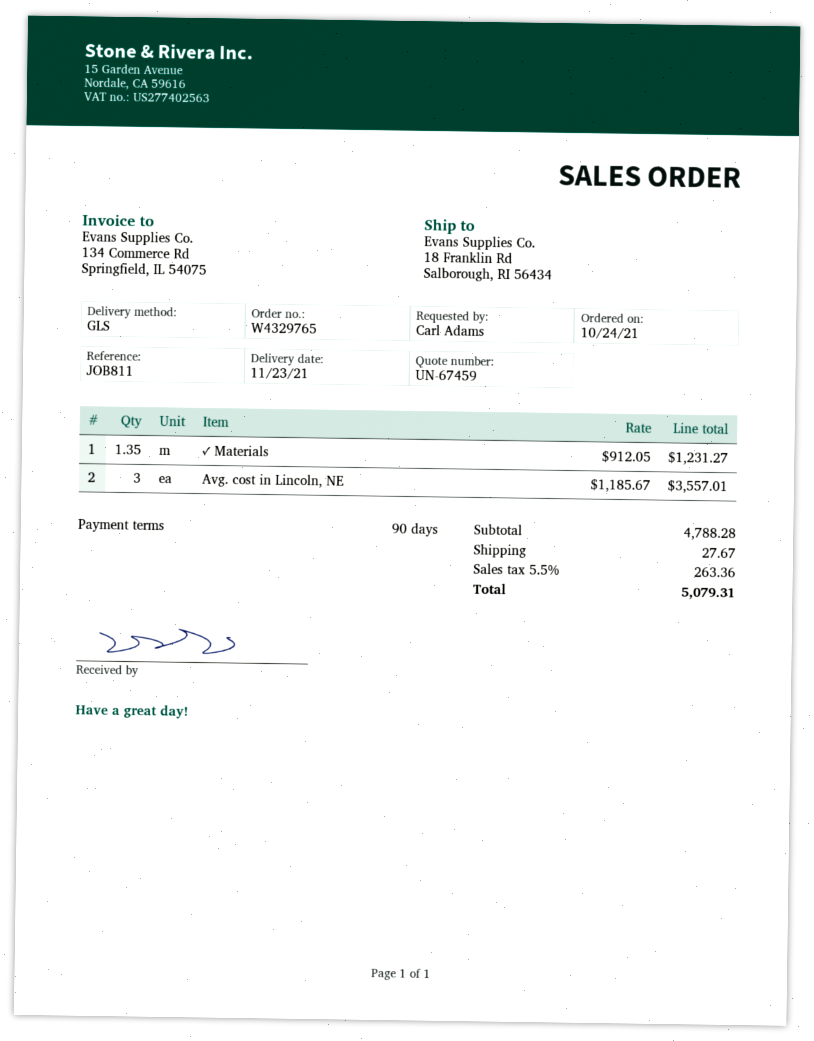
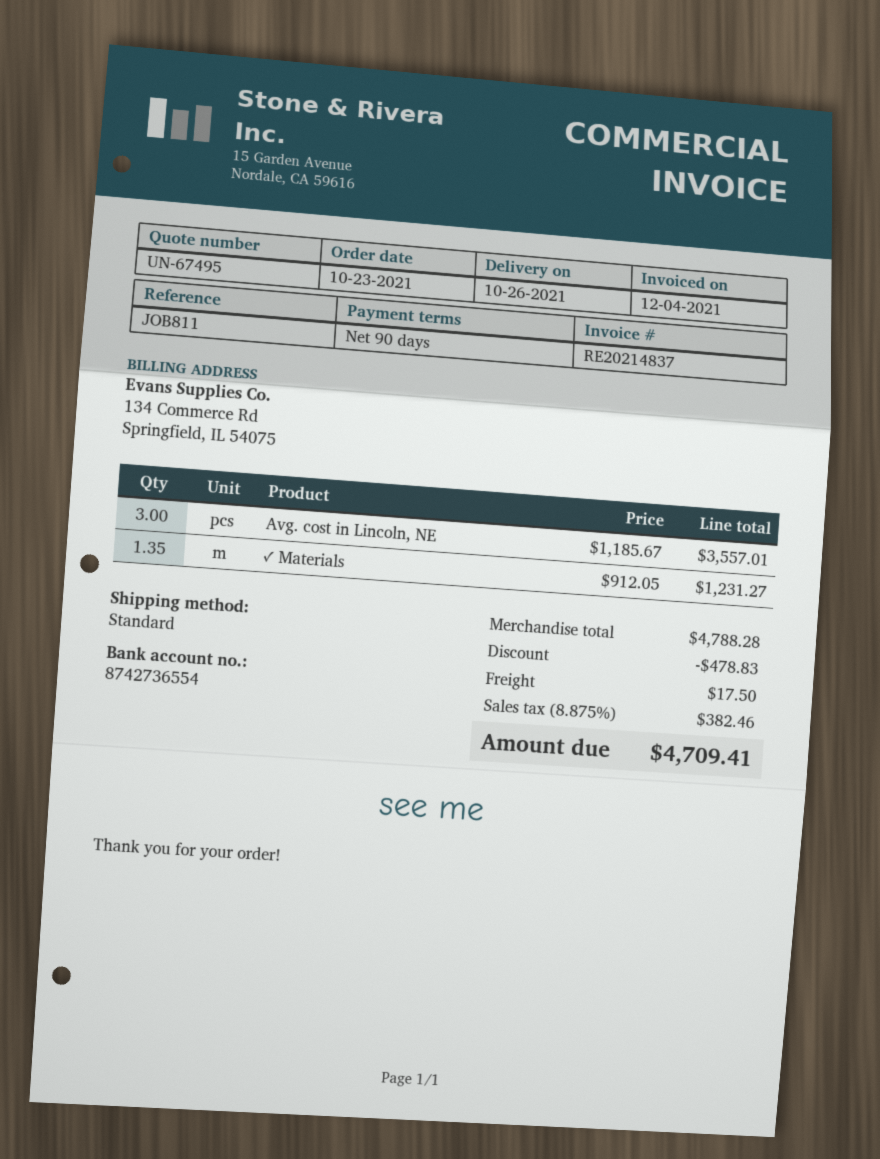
quote number: UN-67459 -> UN-67495
order date: 2021-10-24 -> 2021-10-23
delivery date: 2021-11-23 -> 2021-10-26
shipping method: GLS -> standard
discount: none -> 478.83
shipping: 27.67 -> 17.50
tax: 5.5% = 263.36 -> 8.875% = 382.46
total: 5079.31 -> 4709.41

